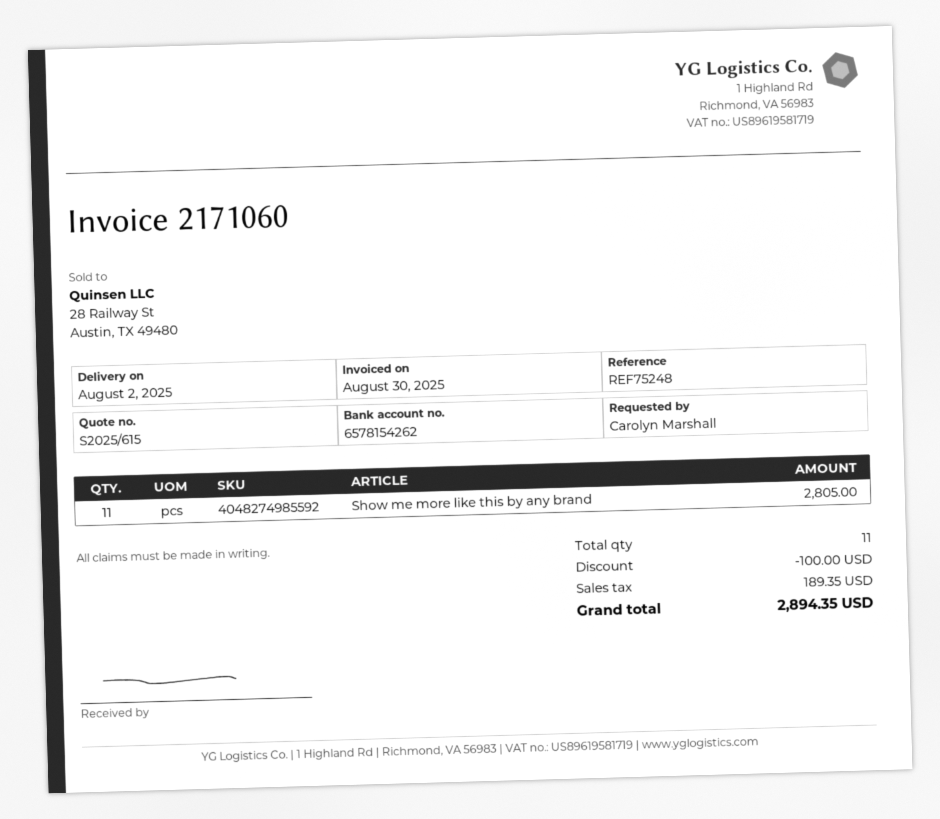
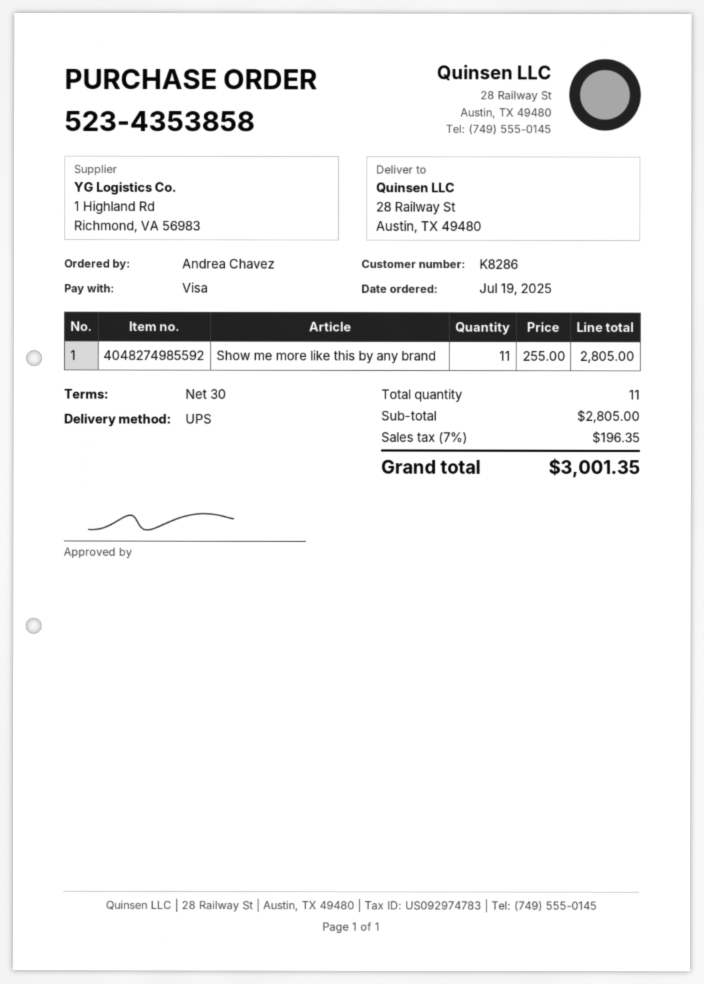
ordered by: Carolyn Marshall -> Andrea Chavez
discount: 100.00 -> none
tax: 189.35 -> 196.35
total: 2894.35 -> 3001.35

